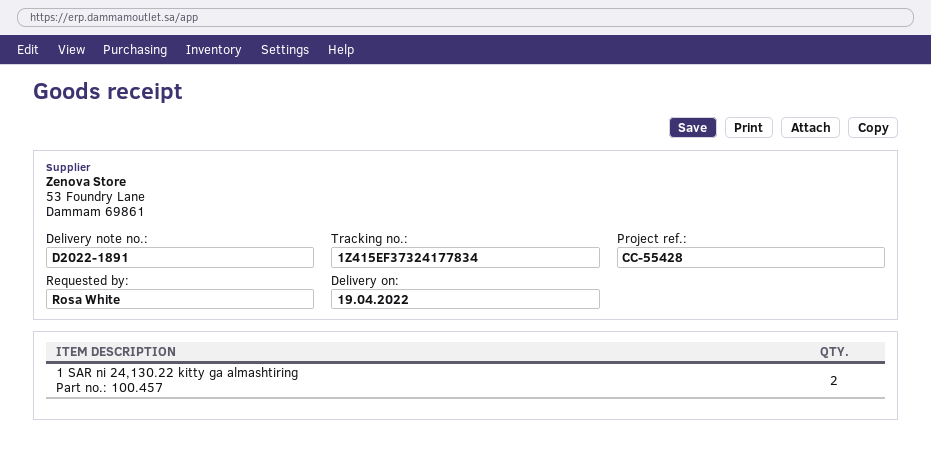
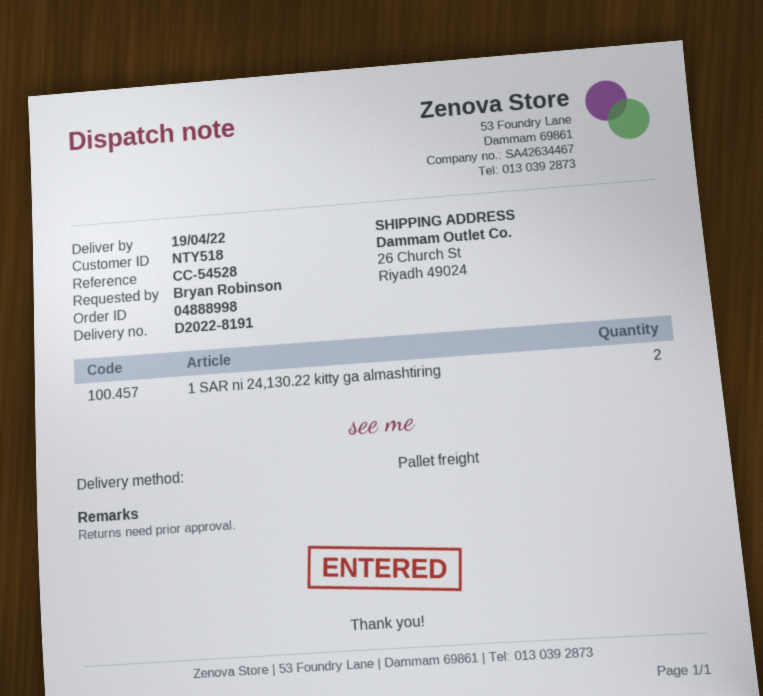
delivery note number: D2022-1891 -> D2022-8191
reference: CC-55428 -> CC-54528
ordered by: Rosa White -> Bryan Robinson

